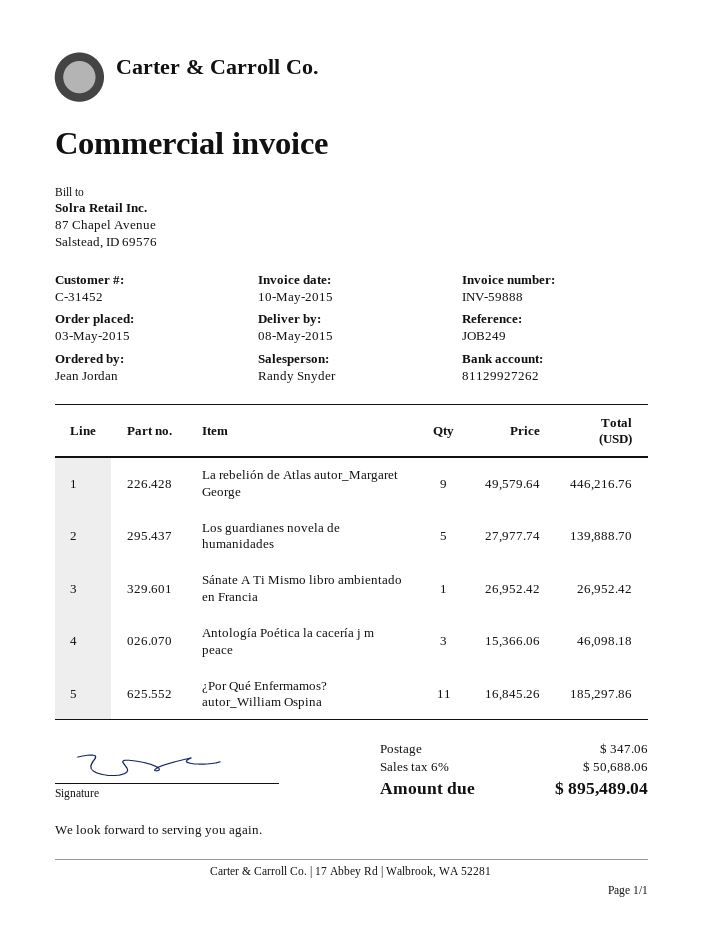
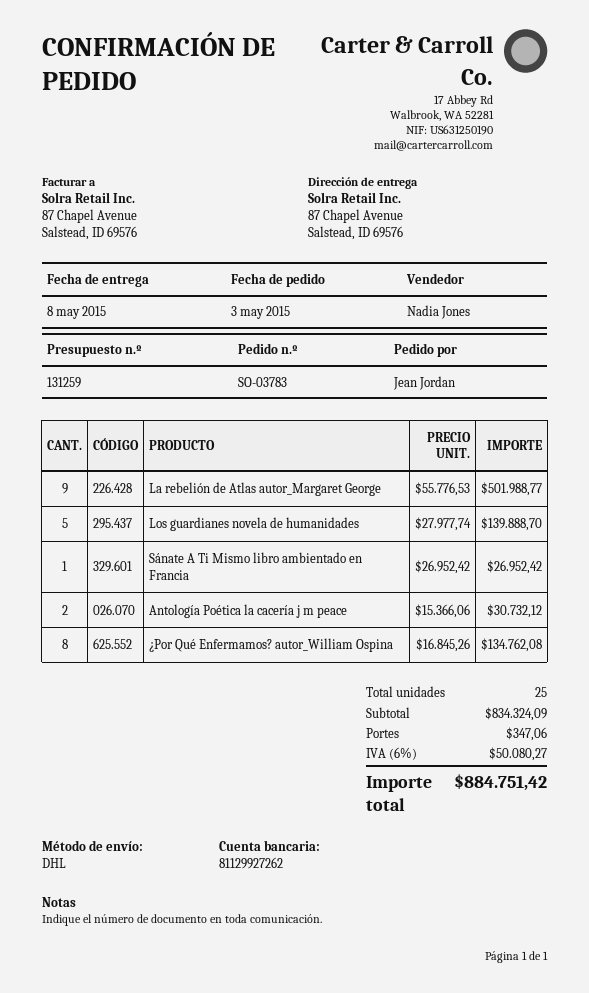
sales rep: Randy Snyder -> Nadia Jones
La rebelión de Atlas autor_Margaret George: 9 x 49579.64 = 446216.76 -> 9 x 55776.53 = 501988.77
Antología Poética la cacería j m peace: 3 x 15366.06 = 46098.18 -> 2 x 15366.06 = 30732.12
¿Por Qué Enfermamos? autor_William Ospina: 11 x 16845.26 = 185297.86 -> 8 x 16845.26 = 134762.08
tax: 6% = 50688.06 -> 6% = 50080.27
total: 895489.04 -> 884751.42

